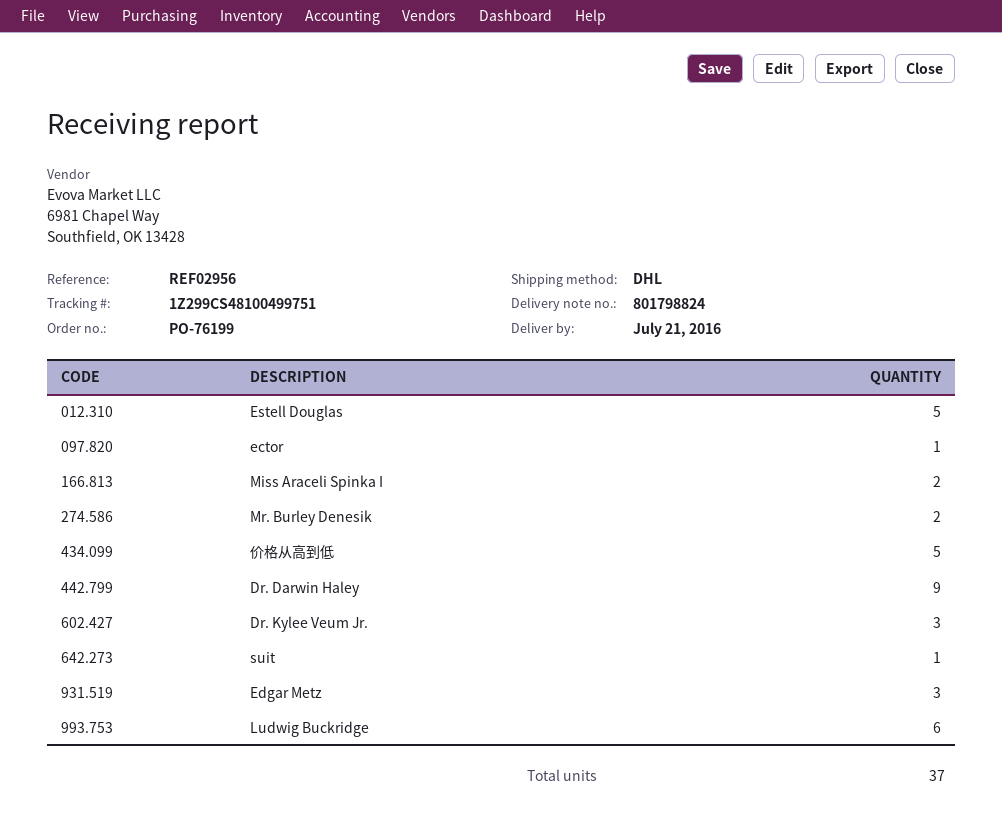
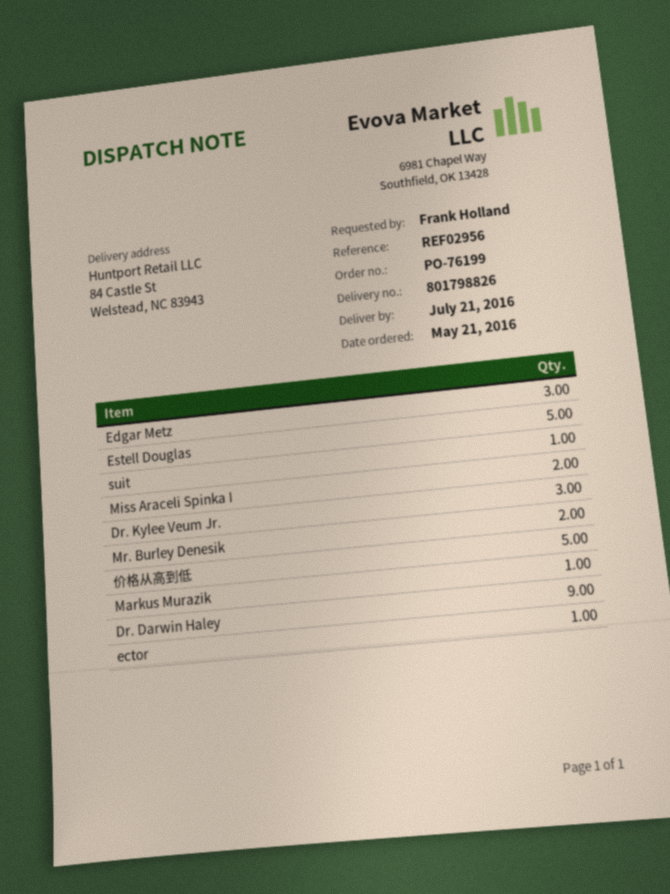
delivery note number: 801798824 -> 801798826
Ludwig Buckridge: 6 -> none
Markus Murazik: none -> 1

